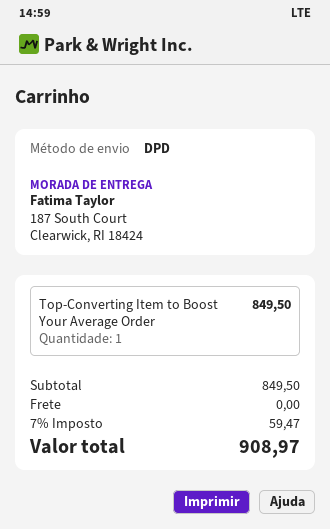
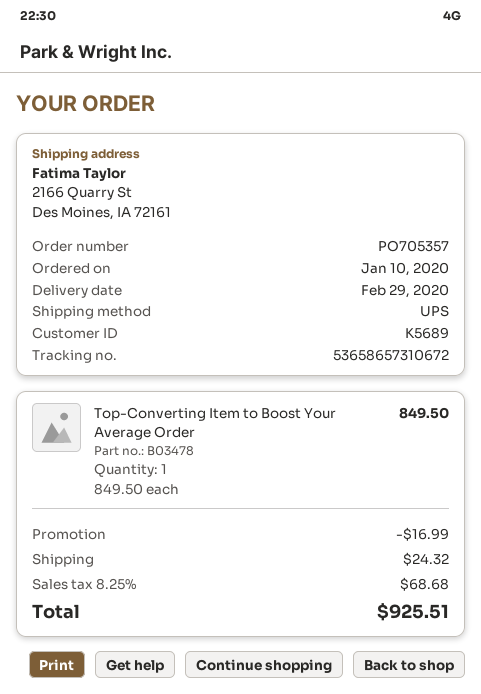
shipping method: DPD -> UPS
ship to: 187 South Court, Clearwick, RI 18424 -> 2166 Quarry St, Des Moines, IA 72161
discount: none -> 16.99
shipping: 0.00 -> 24.32
tax: 7% = 59.47 -> 8.25% = 68.68
total: 908.97 -> 925.51

